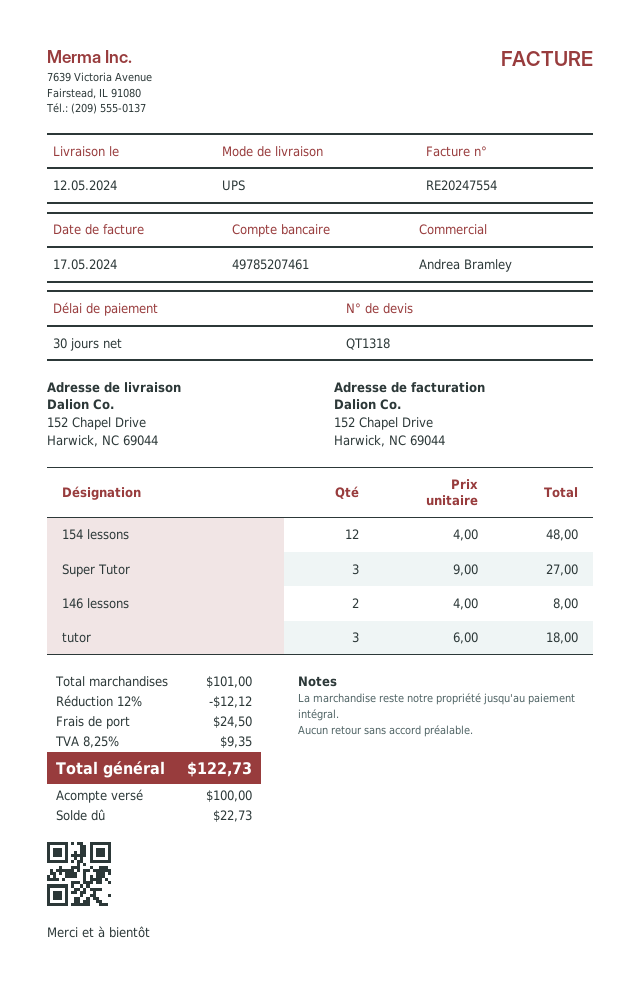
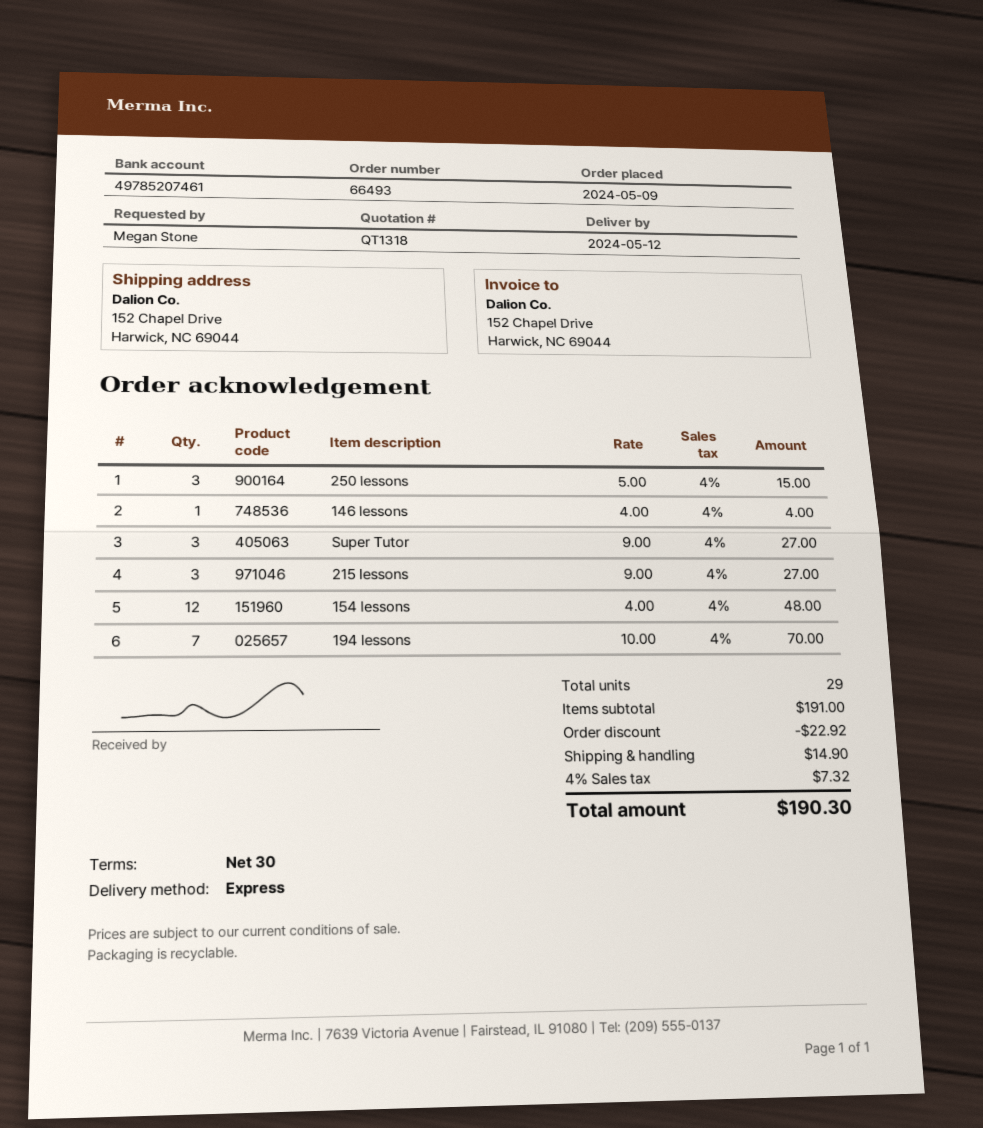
shipping method: UPS -> express
146 lessons: 2 x 4.00 = 8.00 -> 1 x 4.00 = 4.00
tutor: 3 x 6.00 = 18.00 -> none
250 lessons: none -> 3 x 5.00 = 15.00
215 lessons: none -> 3 x 9.00 = 27.00
194 lessons: none -> 7 x 10.00 = 70.00
subtotal: 101.00 -> 191.00
discount: 12.12 -> 22.92
shipping: 24.50 -> 14.90
tax: 8.25% = 9.35 -> 4% = 7.32
total: 122.73 -> 190.30

